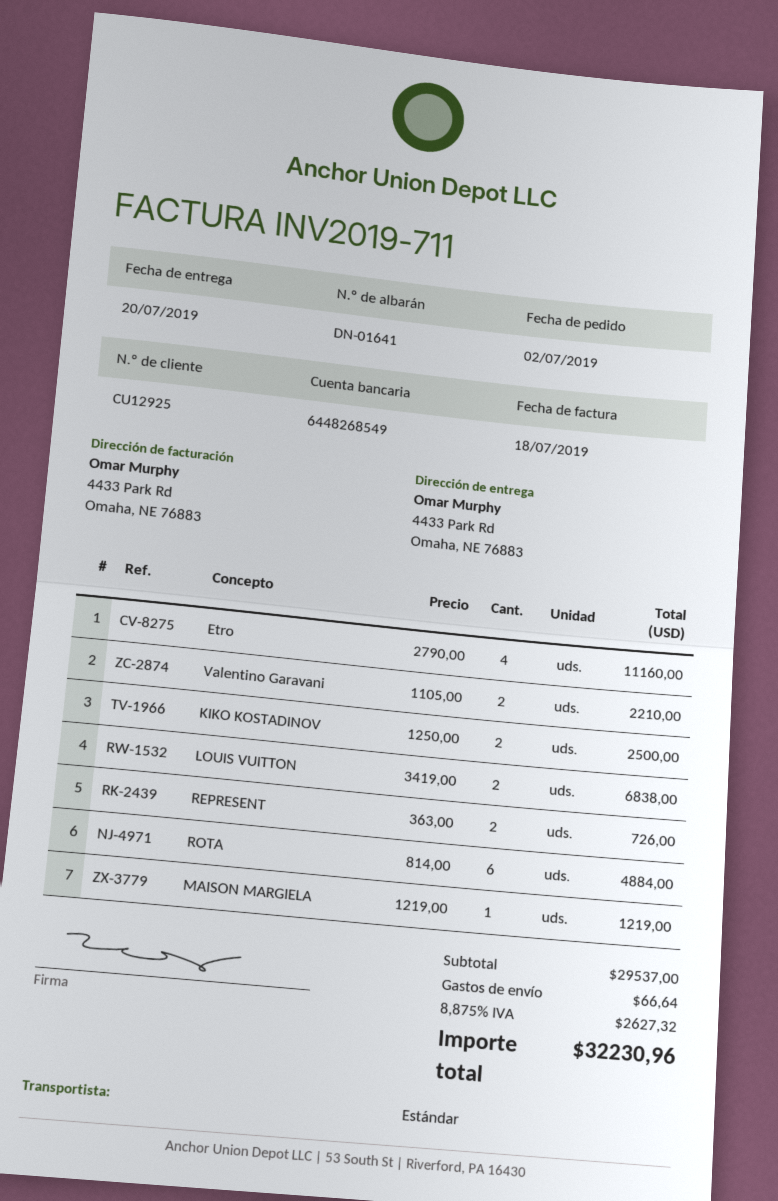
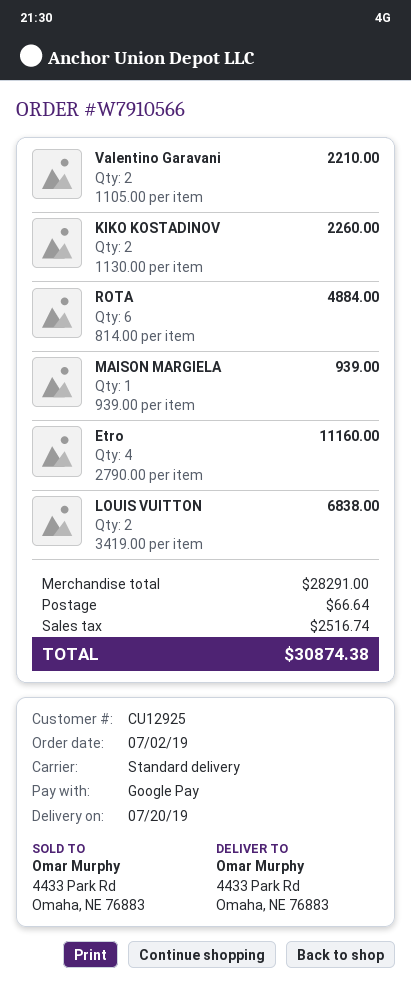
KIKO KOSTADINOV: 2 x 1250.00 = 2500.00 -> 2 x 1130.00 = 2260.00
REPRESENT: 2 x 363.00 = 726.00 -> none
MAISON MARGIELA: 1 x 1219.00 = 1219.00 -> 1 x 939.00 = 939.00
subtotal: 29537.00 -> 28291.00
tax: 2627.32 -> 2516.74
total: 32230.96 -> 30874.38

